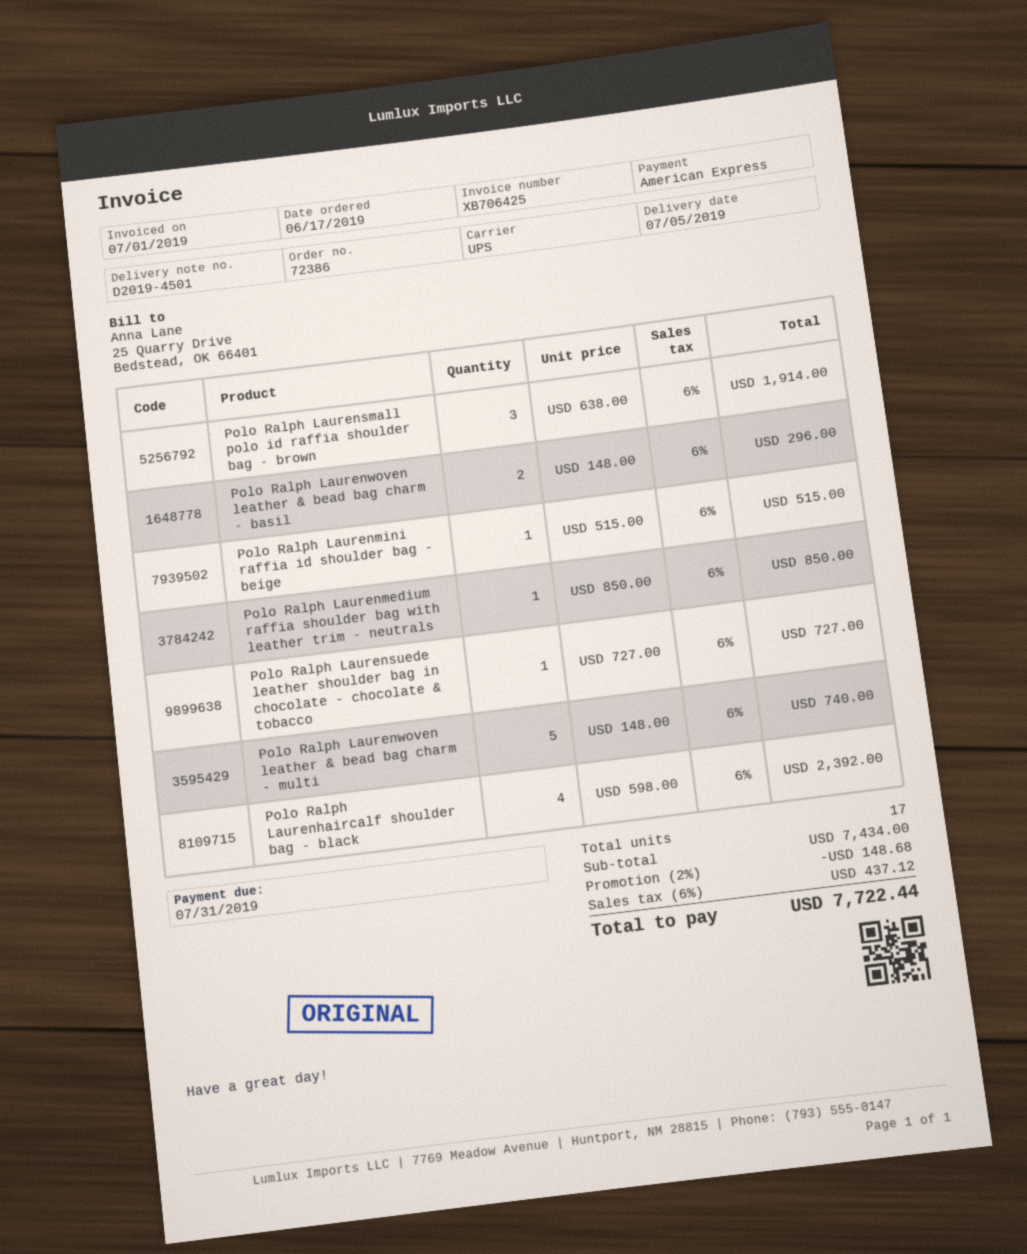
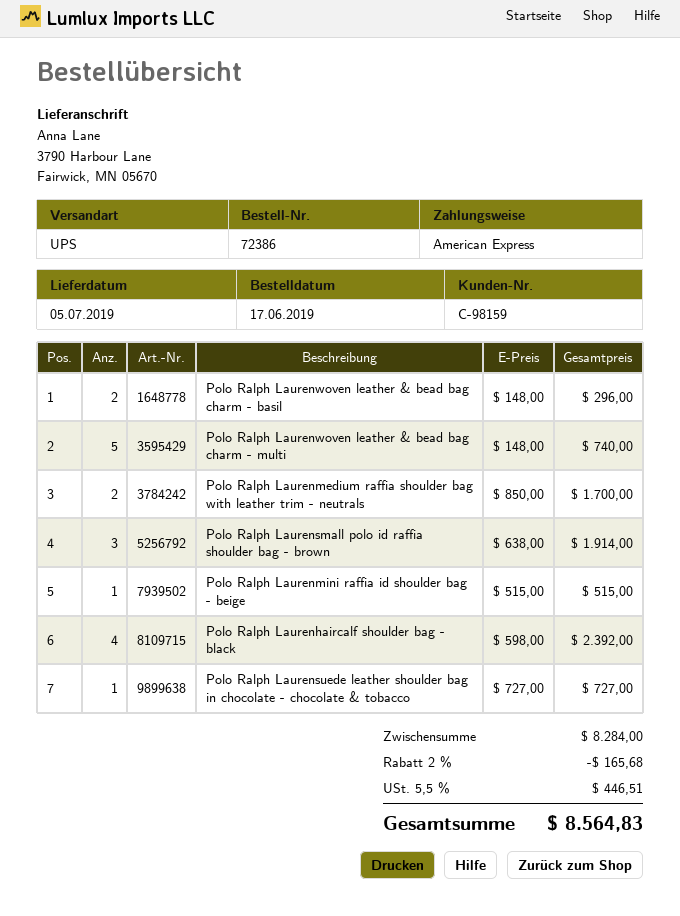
Polo Ralph Laurenmedium raffia shoulder bag with leather trim - neutrals: 1 x 850.00 = 850.00 -> 2 x 850.00 = 1700.00
subtotal: 7434.00 -> 8284.00
discount: 2% = 148.68 -> 2% = 165.68
tax: 6% = 437.12 -> 5.5% = 446.51
total: 7722.44 -> 8564.83

